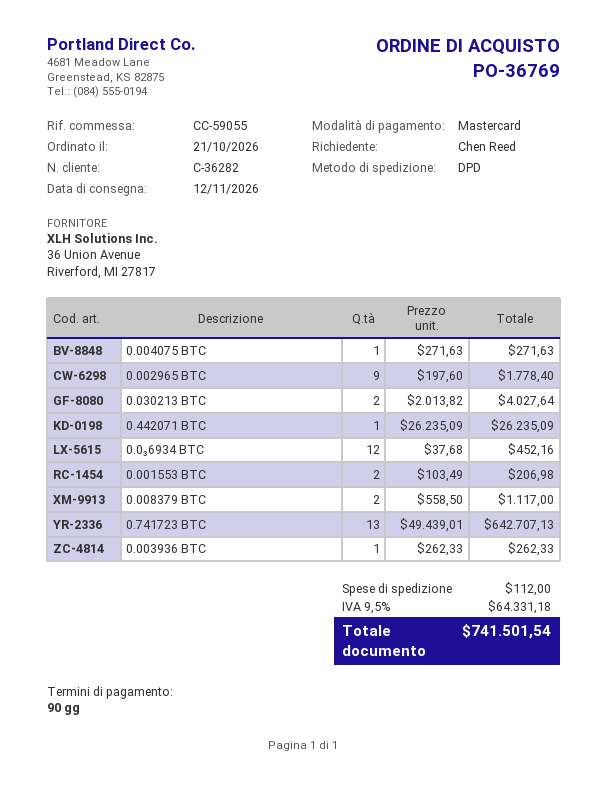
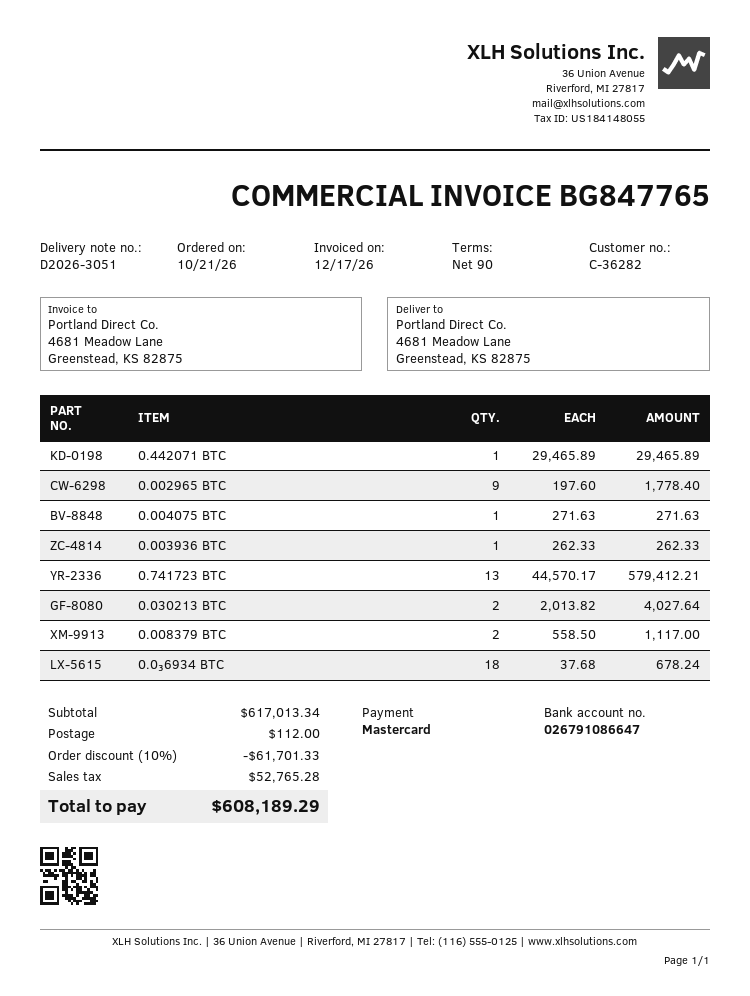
0.442071 BTC: 1 x 26235.09 = 26235.09 -> 1 x 29465.89 = 29465.89
0.0₃6934 BTC: 12 x 37.68 = 452.16 -> 18 x 37.68 = 678.24
0.001553 BTC: 2 x 103.49 = 206.98 -> none
0.741723 BTC: 13 x 49439.01 = 642707.13 -> 13 x 44570.17 = 579412.21
discount: none -> 10% = 61701.33
tax: 64331.18 -> 52765.28
total: 741501.54 -> 608189.29

